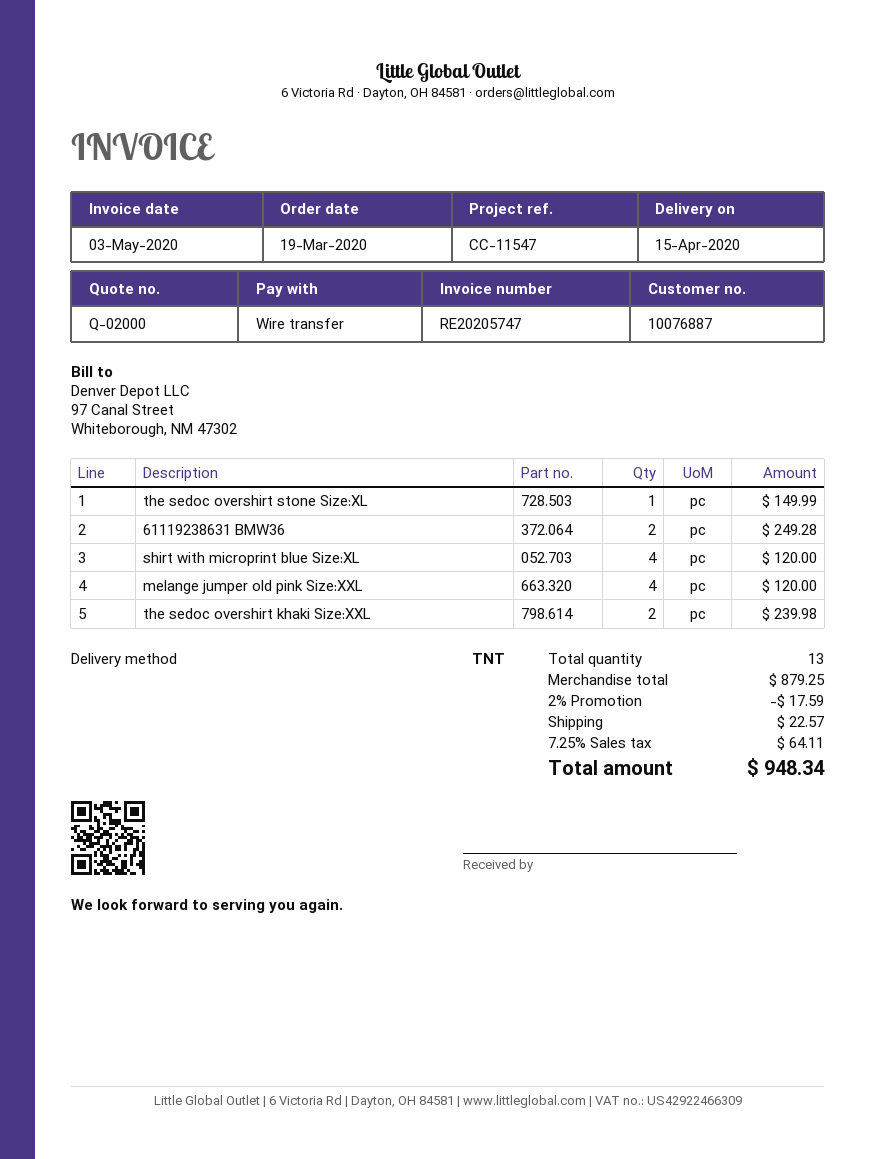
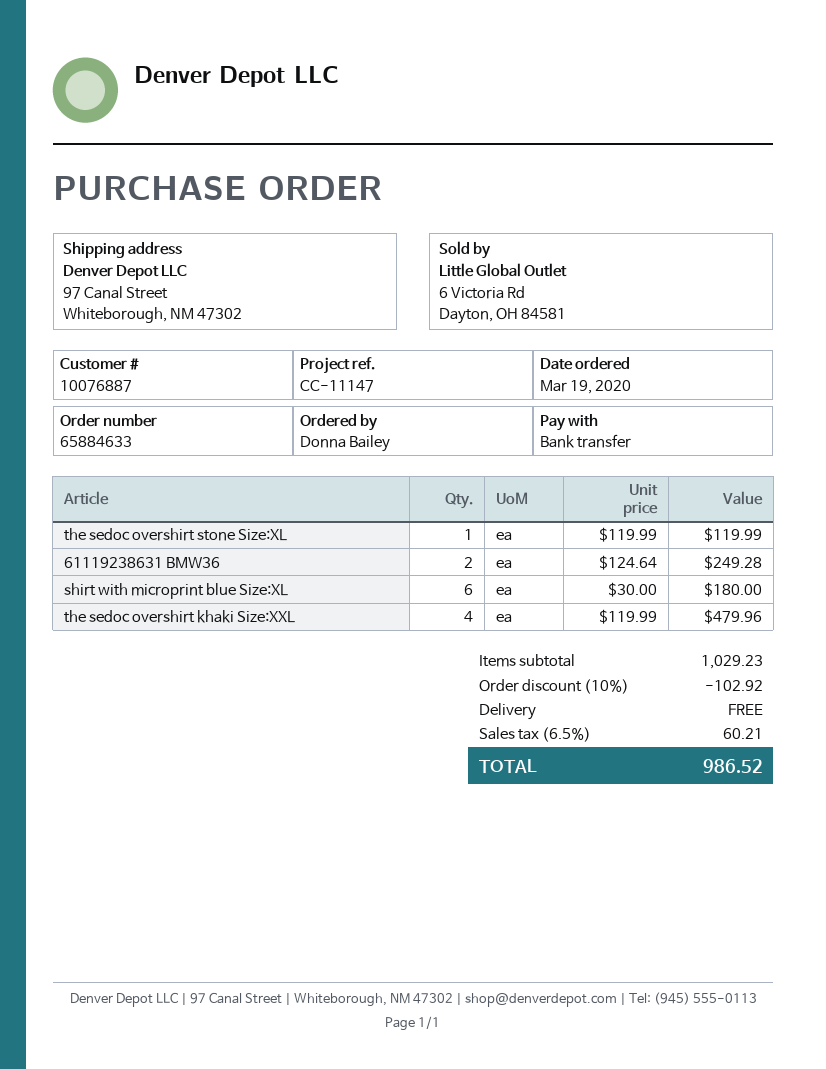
reference: CC-11547 -> CC-11147
the sedoc overshirt stone Size:XL: 1 for 149.99 -> 1 for 119.99
shirt with microprint blue Size:XL: 4 for 120.00 -> 6 for 180.00
melange jumper old pink Size:XXL: 4 for 120.00 -> none
the sedoc overshirt khaki Size:XXL: 2 for 239.98 -> 4 for 479.96
subtotal: 879.25 -> 1029.23
discount: 2% = 17.59 -> 10% = 102.92
shipping: 22.57 -> 0.00
tax: 7.25% = 64.11 -> 6.5% = 60.21
total: 948.34 -> 986.52

